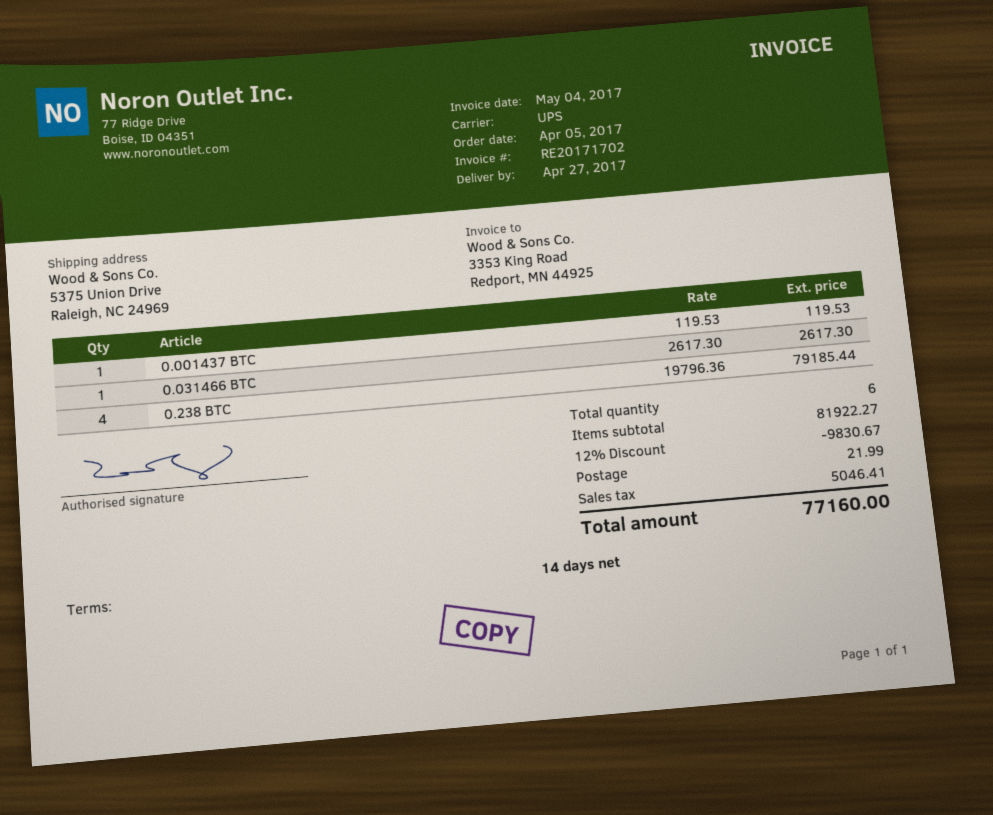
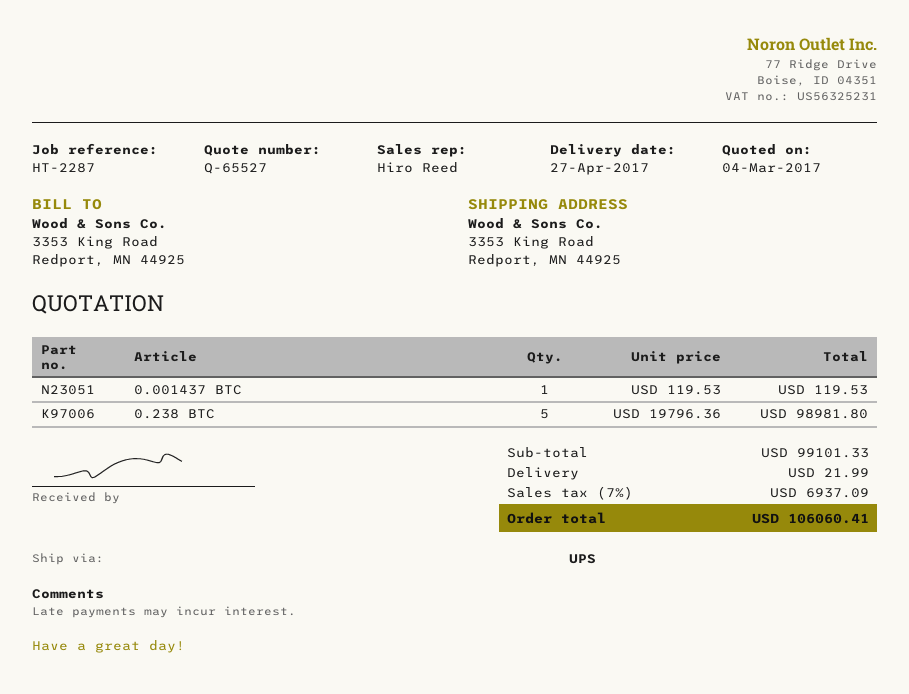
ship to: 5375 Union Drive, Raleigh, NC 24969 -> 3353 King Road, Redport, MN 44925
0.031466 BTC: 1 x 2617.30 = 2617.30 -> none
0.238 BTC: 4 x 19796.36 = 79185.44 -> 5 x 19796.36 = 98981.80
subtotal: 81922.27 -> 99101.33
discount: 12% = 9830.67 -> none
tax: 5046.41 -> 6937.09
total: 77160.00 -> 106060.41

